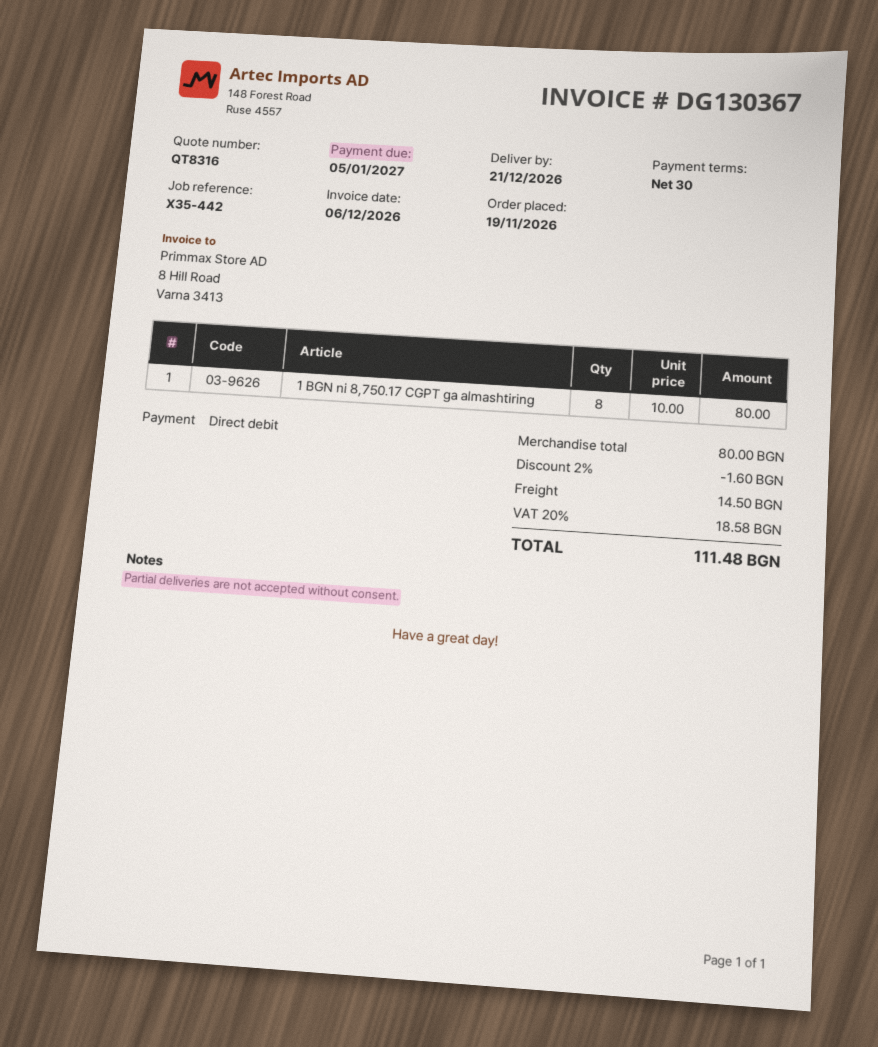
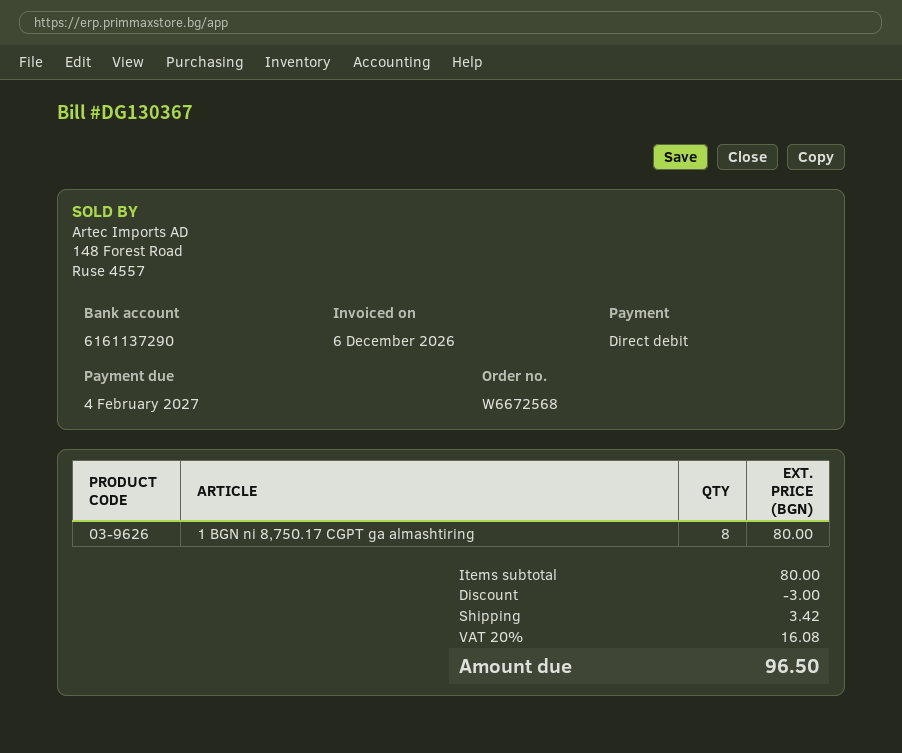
due date: 2027-01-05 -> 2027-02-04
discount: 1.60 -> 3.00
shipping: 14.50 -> 3.42
tax: 20% = 18.58 -> 20% = 16.08
total: 111.48 -> 96.50

